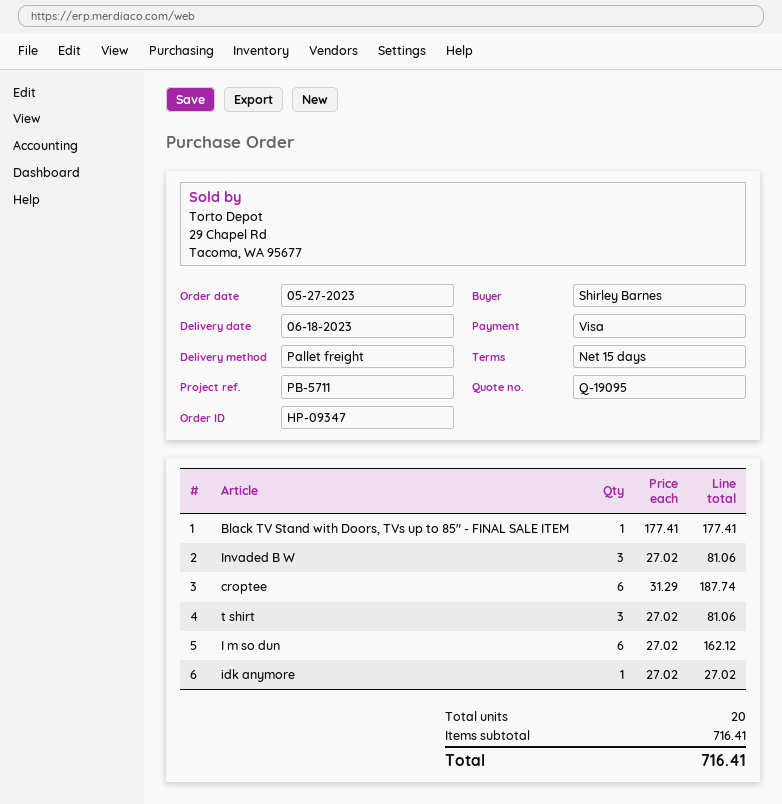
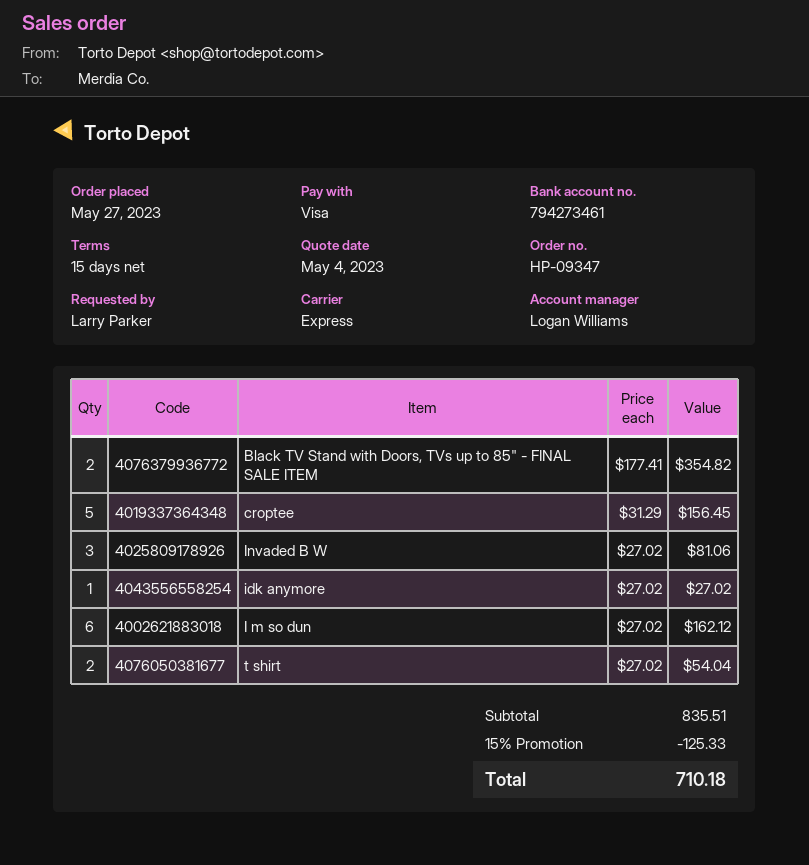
ordered by: Shirley Barnes -> Larry Parker
shipping method: pallet freight -> express
Black TV Stand with Doors, TVs up to 85" - FINAL SALE ITEM: 1 x 177.41 = 177.41 -> 2 x 177.41 = 354.82
croptee: 6 x 31.29 = 187.74 -> 5 x 31.29 = 156.45
t shirt: 3 x 27.02 = 81.06 -> 2 x 27.02 = 54.04
subtotal: 716.41 -> 835.51
discount: none -> 15% = 125.33
total: 716.41 -> 710.18

